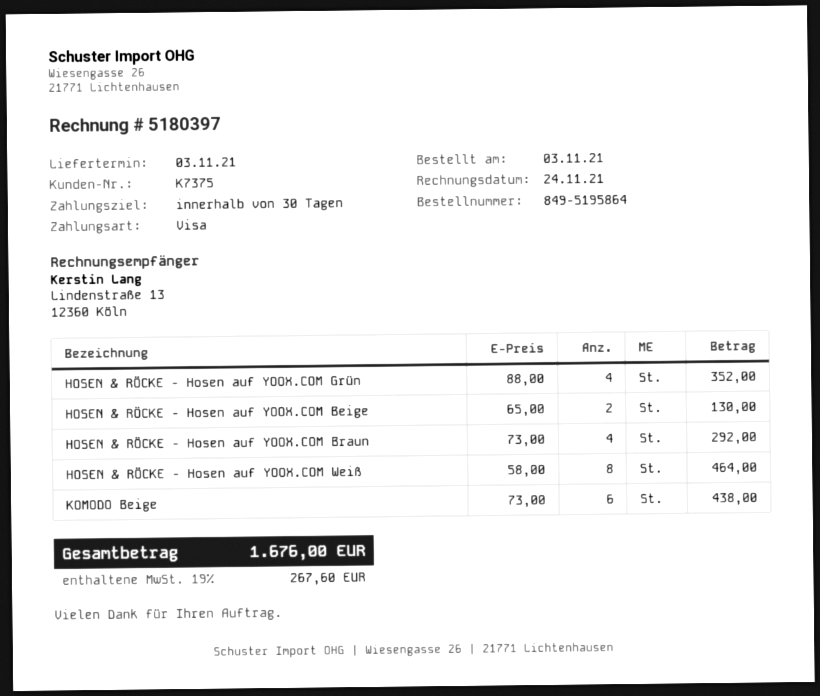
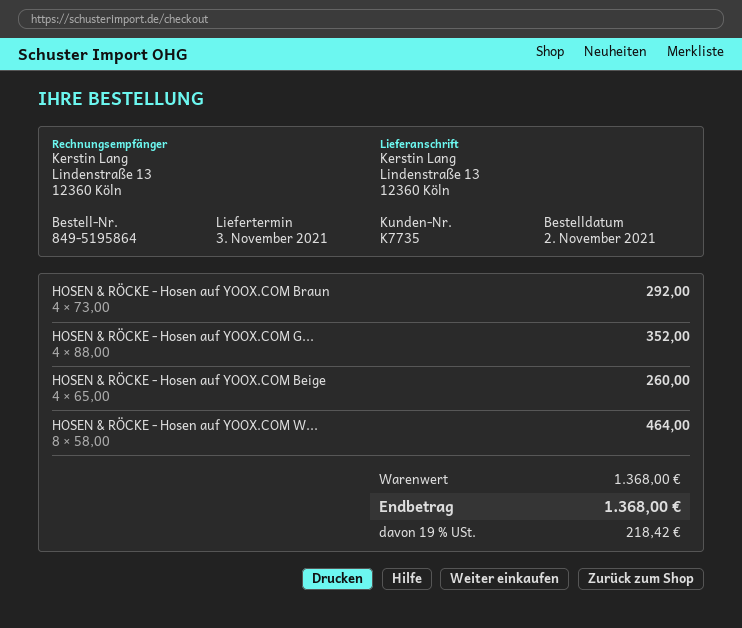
order date: 2021-11-03 -> 2021-11-02
customer number: K7375 -> K7735
HOSEN & RÖCKE - Hosen auf YOOX.COM Beige: 2 x 65.00 = 130.00 -> 4 x 65.00 = 260.00
KOMODO Beige: 6 x 73.00 = 438.00 -> none
tax: 19% = 267.60 -> 19% = 218.42
total: 1676.00 -> 1368.00

